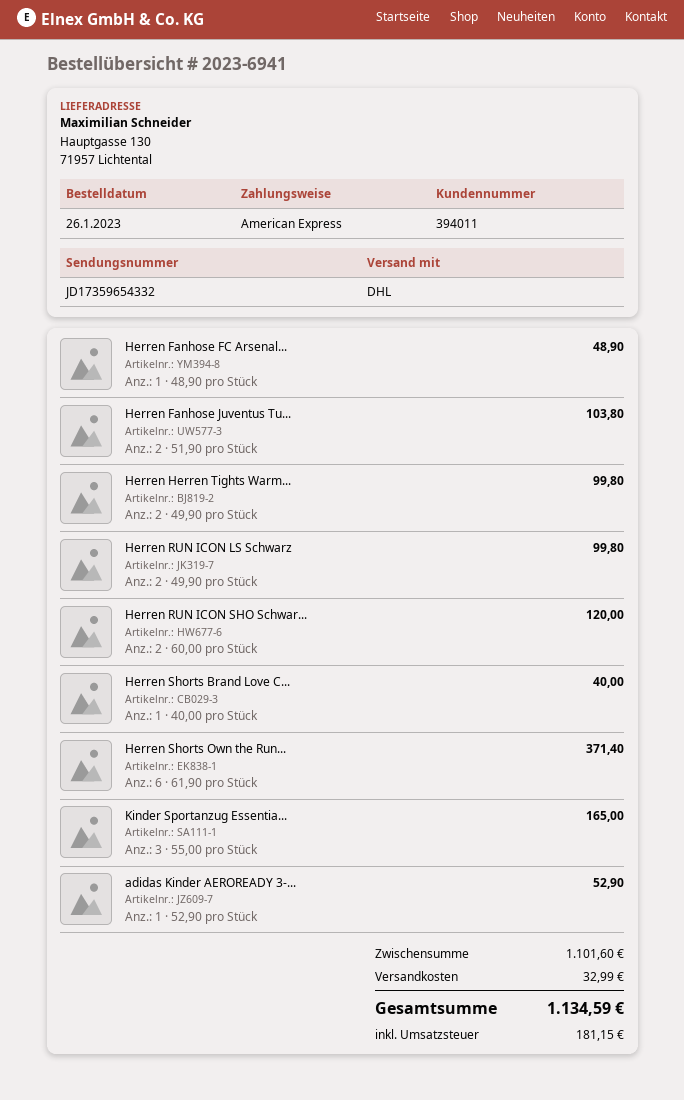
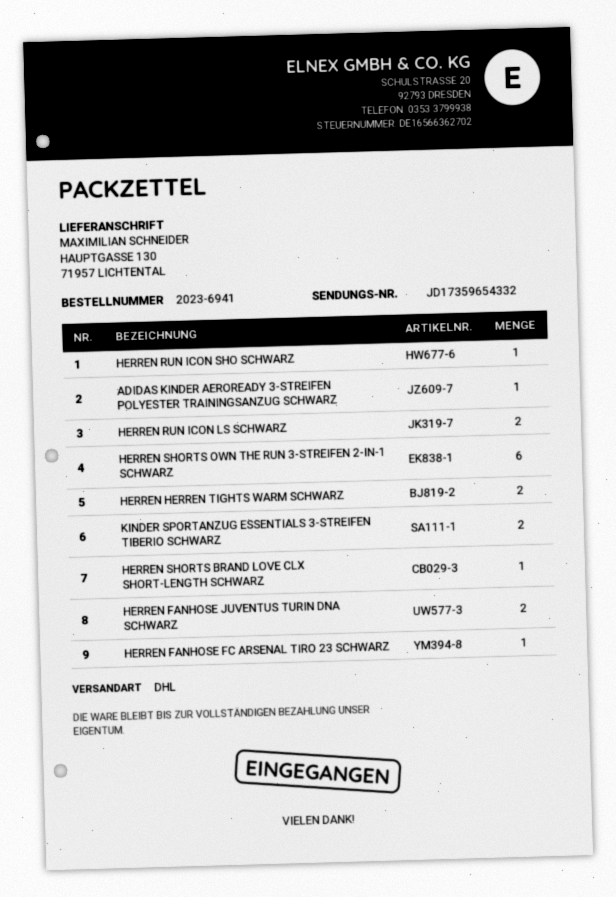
Herren RUN ICON SHO Schwar...: 2 -> 1
Kinder Sportanzug Essentia...: 3 -> 2

